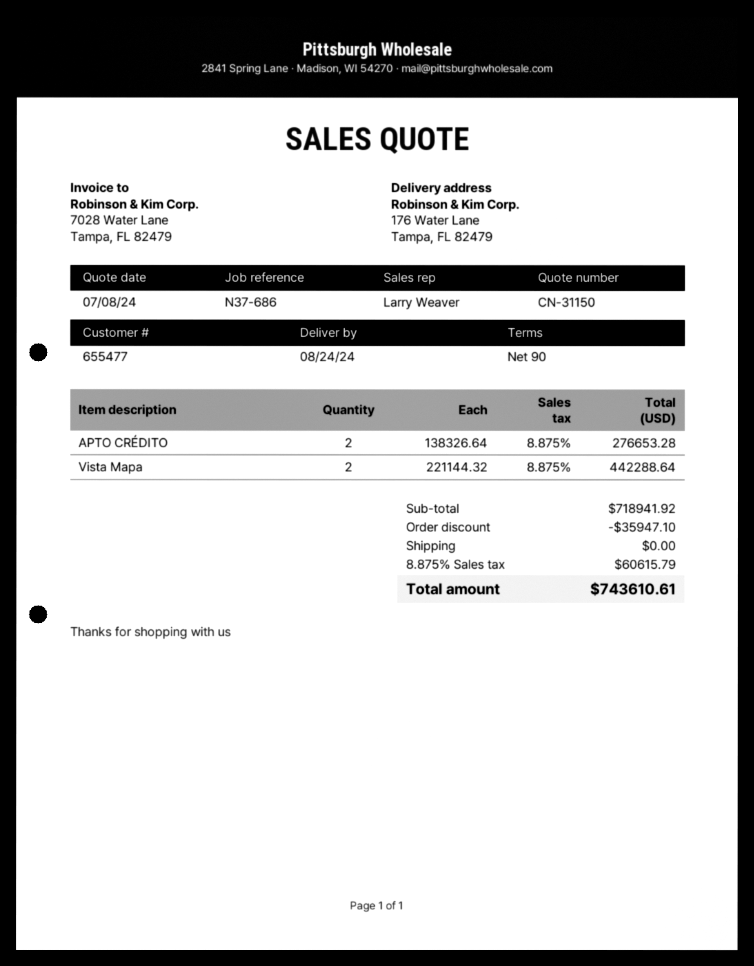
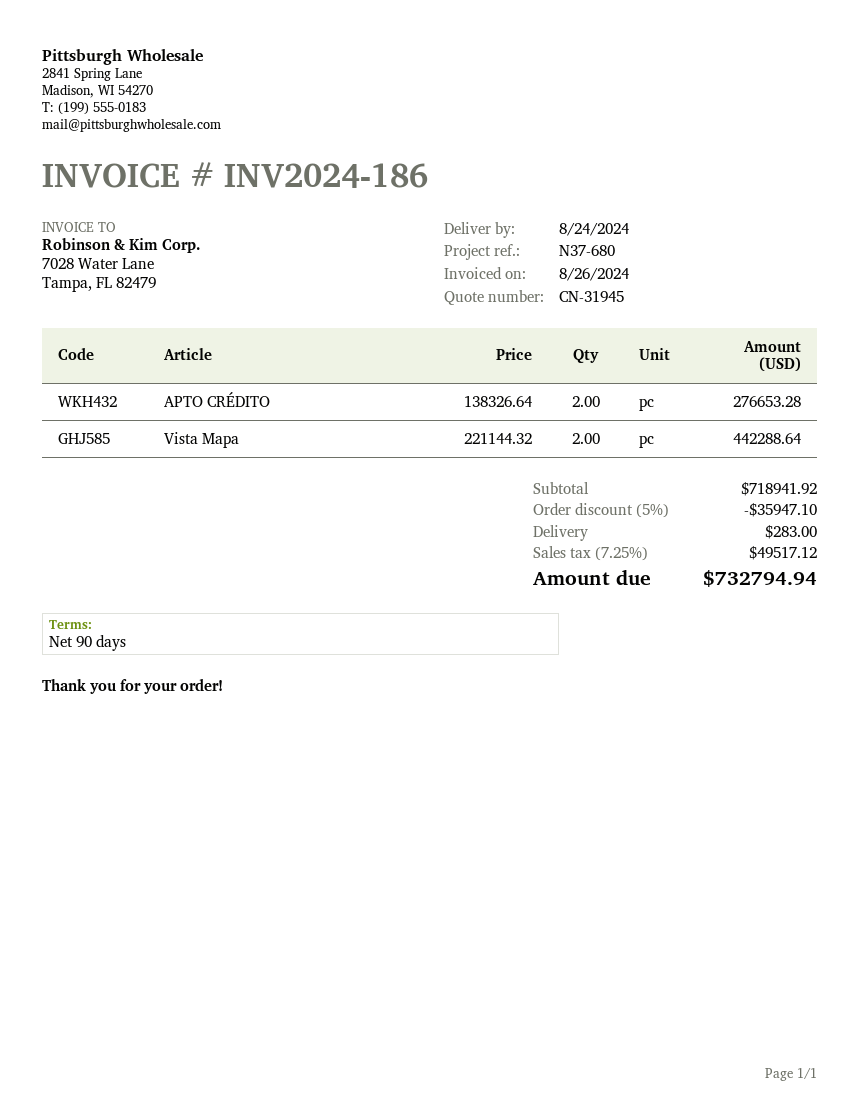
quote number: CN-31150 -> CN-31945
reference: N37-686 -> N37-680
shipping: 0.00 -> 283.00
tax: 8.875% = 60615.79 -> 7.25% = 49517.12
total: 743610.61 -> 732794.94

